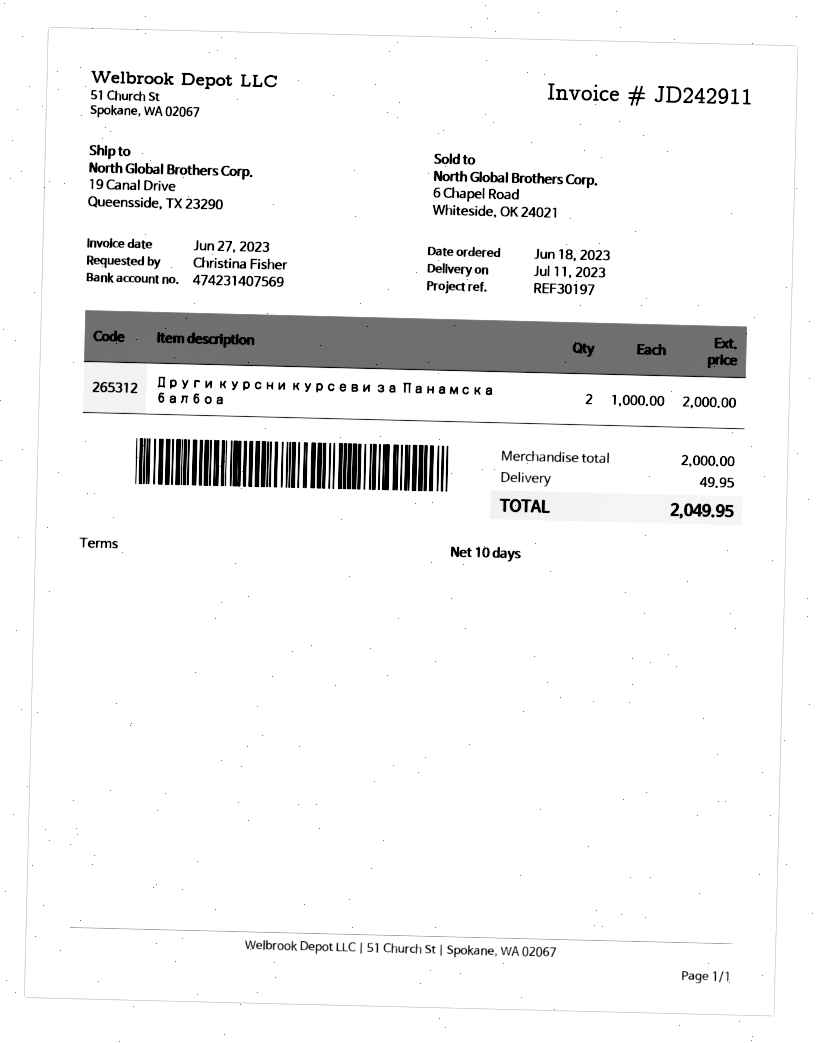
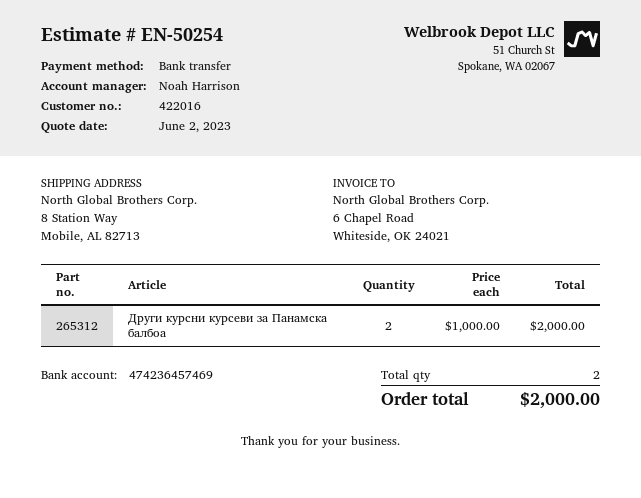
bank account: 474231407569 -> 474236457469
ship to: 19 Canal Drive, Queensside, TX 23290 -> 8 Station Way, Mobile, AL 82713
shipping: 49.95 -> none
total: 2049.95 -> 2000.00

